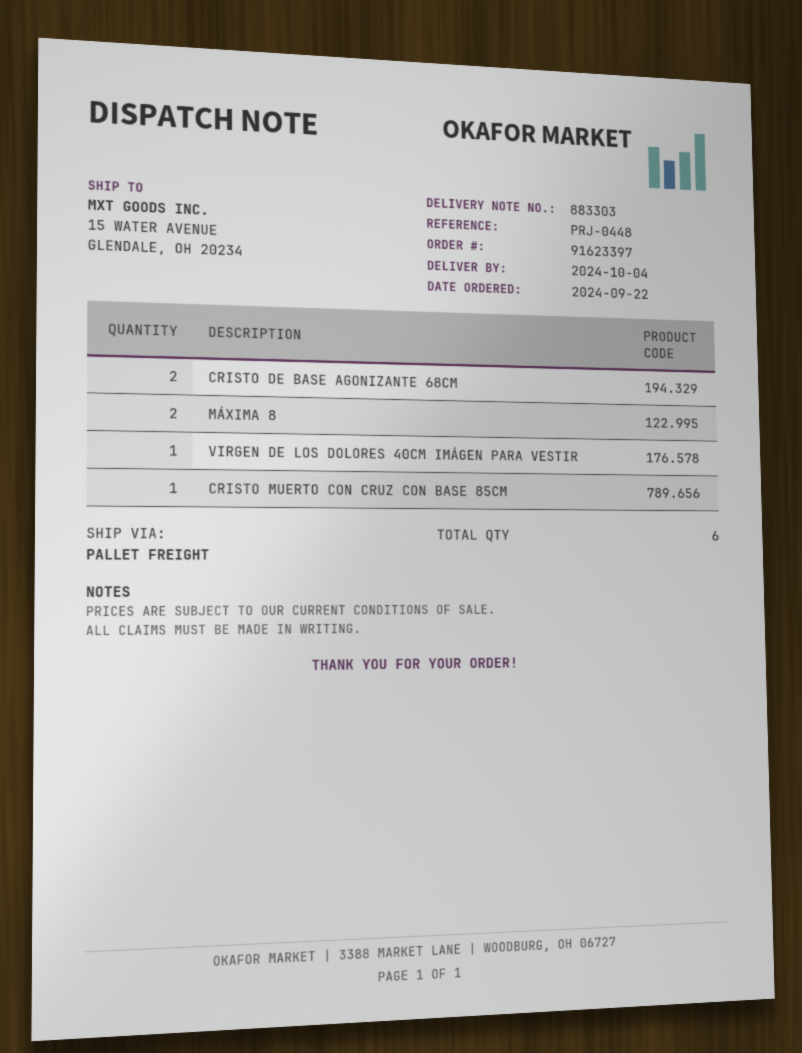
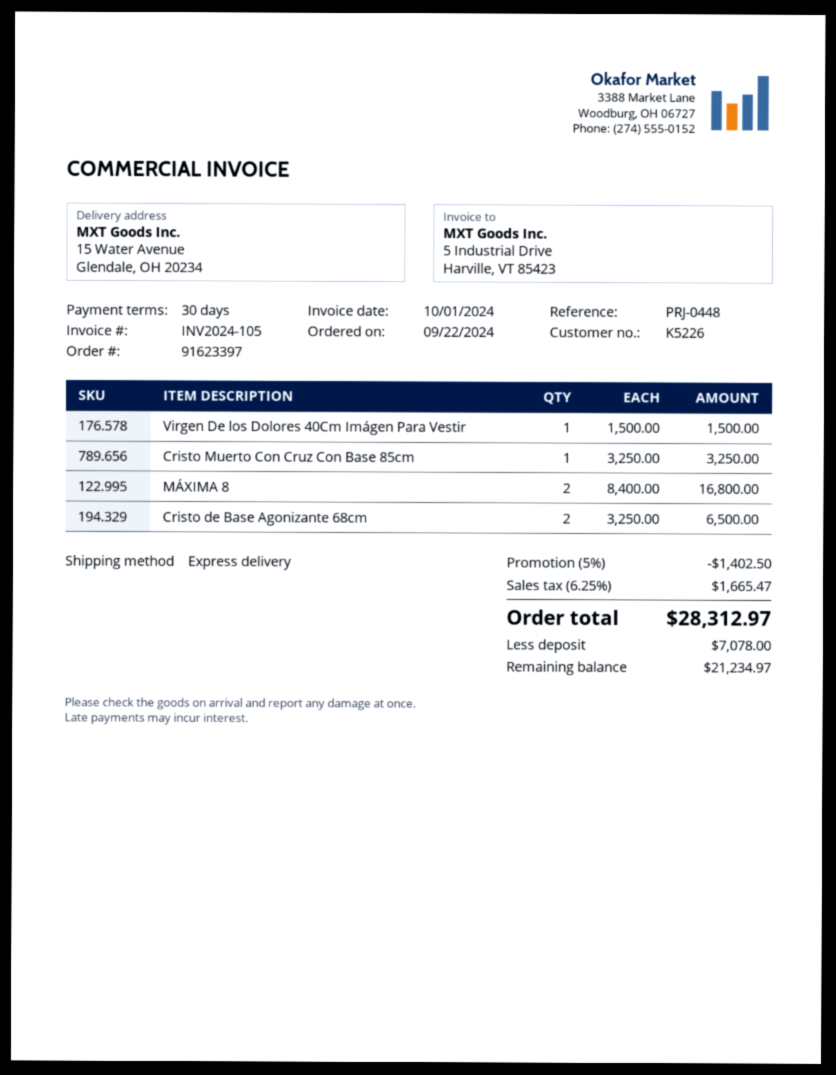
shipping method: pallet freight -> express

